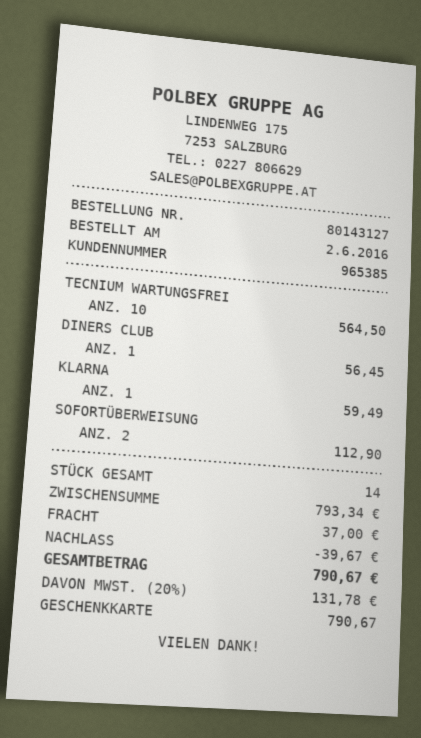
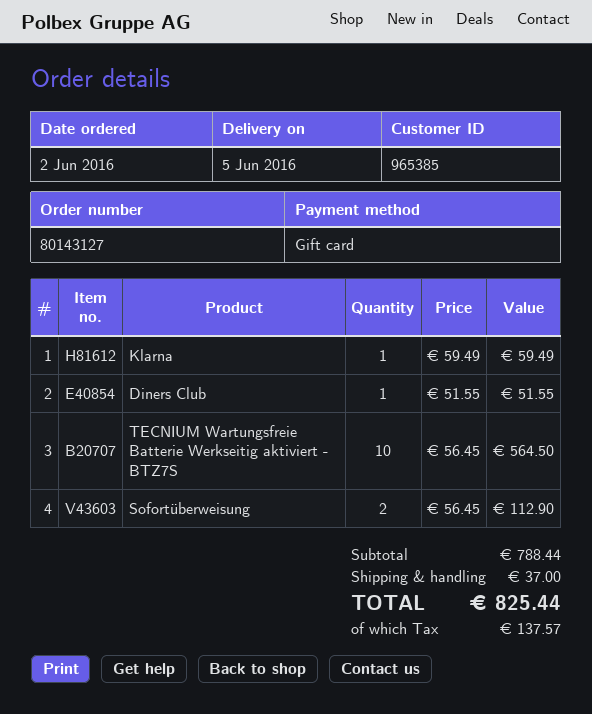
DINERS CLUB: 1 for 56.45 -> 1 for 51.55
subtotal: 793.34 -> 788.44
discount: 39.67 -> none
tax: 131.78 -> 137.57
total: 790.67 -> 825.44

